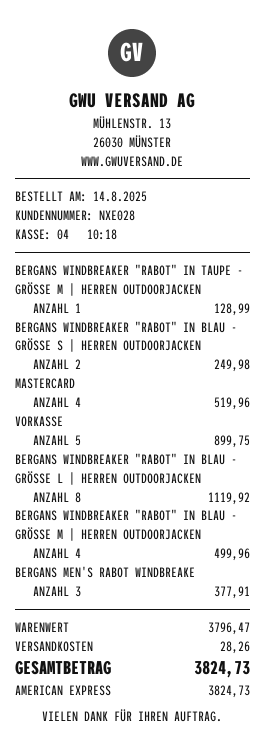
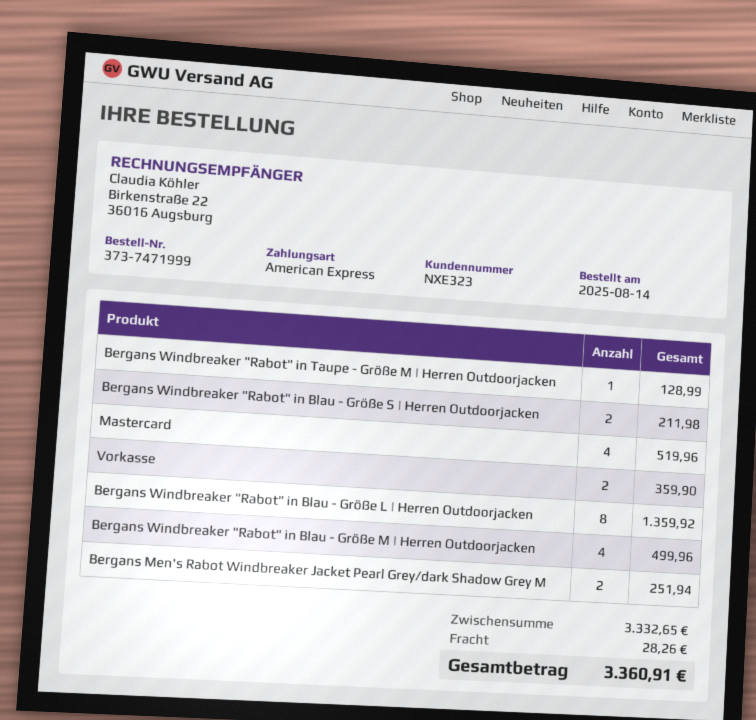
customer number: NXE028 -> NXE323
BERGANS WINDBREAKER "RABOT" IN BLAU - GRÖSSE S | HERREN OUTDOORJACKEN: 2 for 249.98 -> 2 for 211.98
VORKASSE: 5 for 899.75 -> 2 for 359.90
BERGANS WINDBREAKER "RABOT" IN BLAU - GRÖSSE L | HERREN OUTDOORJACKEN: 8 for 1119.92 -> 8 for 1359.92
BERGANS MEN'S RABOT WINDBREAKE: 3 for 377.91 -> 2 for 251.94
subtotal: 3796.47 -> 3332.65
total: 3824.73 -> 3360.91

